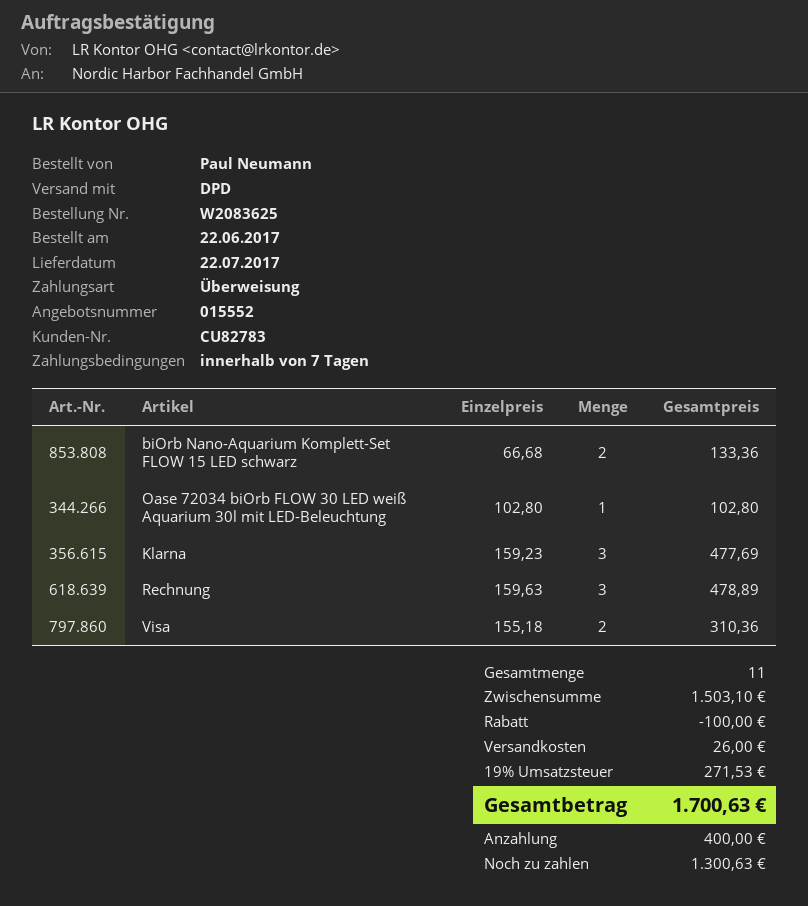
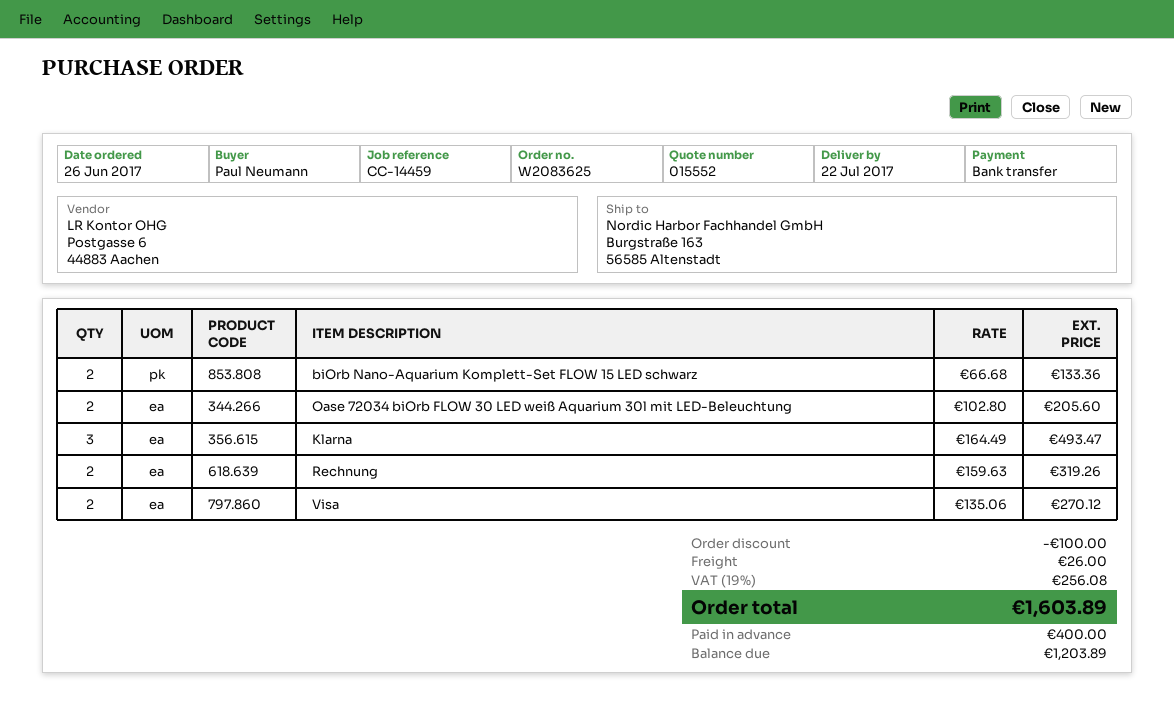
order date: 2017-06-22 -> 2017-06-26
Oase 72034 biOrb FLOW 30 LED weiß Aquarium 30l mit LED-Beleuchtung: 1 x 102.80 = 102.80 -> 2 x 102.80 = 205.60
Klarna: 3 x 159.23 = 477.69 -> 3 x 164.49 = 493.47
Rechnung: 3 x 159.63 = 478.89 -> 2 x 159.63 = 319.26
Visa: 2 x 155.18 = 310.36 -> 2 x 135.06 = 270.12
tax: 19% = 271.53 -> 19% = 256.08
total: 1700.63 -> 1603.89
balance: 1300.63 -> 1203.89

